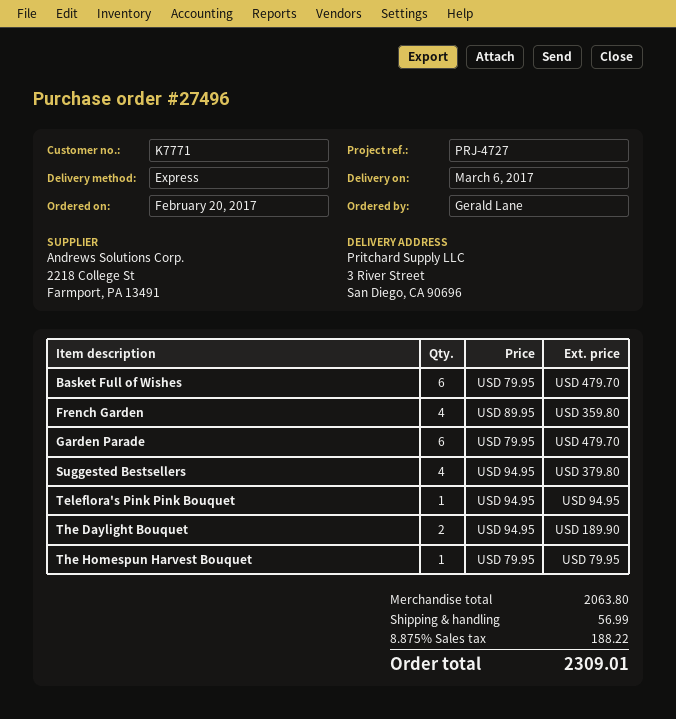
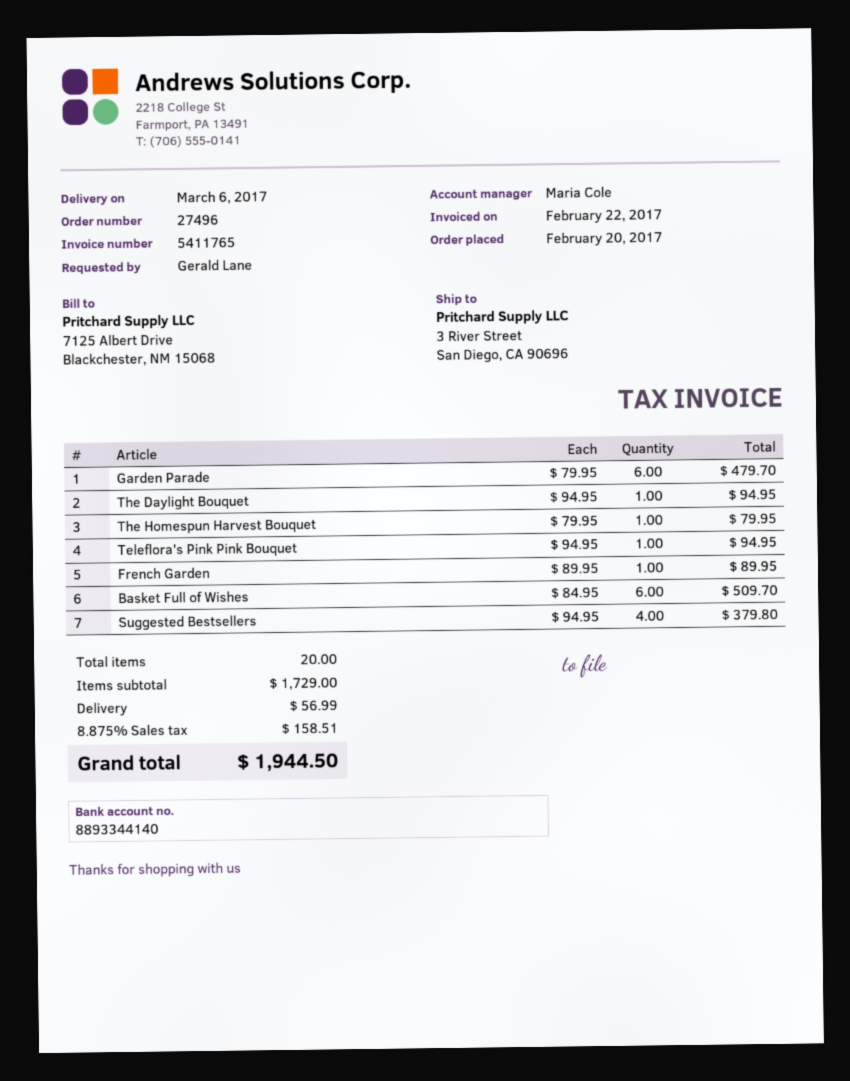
Basket Full of Wishes: 6 x 79.95 = 479.70 -> 6 x 84.95 = 509.70
French Garden: 4 x 89.95 = 359.80 -> 1 x 89.95 = 89.95
The Daylight Bouquet: 2 x 94.95 = 189.90 -> 1 x 94.95 = 94.95
subtotal: 2063.80 -> 1729.00
tax: 8.875% = 188.22 -> 8.875% = 158.51
total: 2309.01 -> 1944.50

